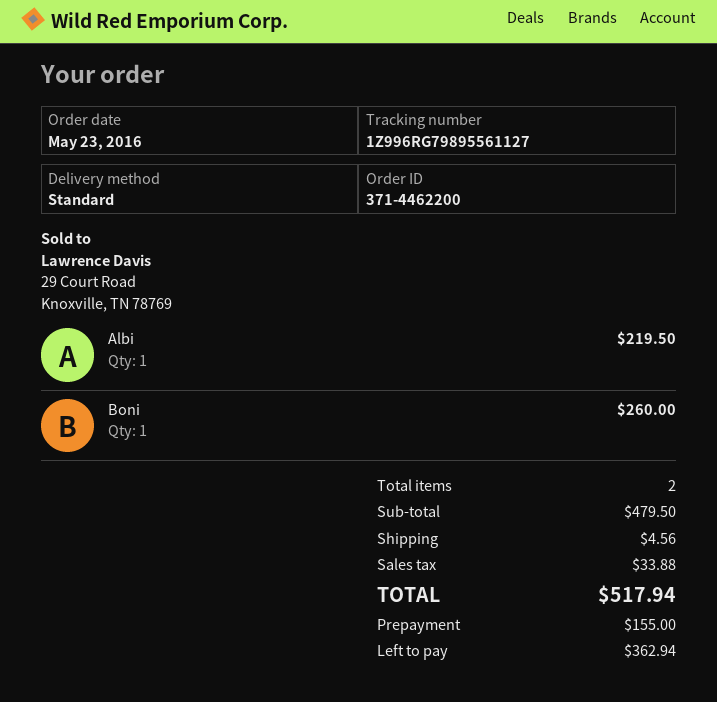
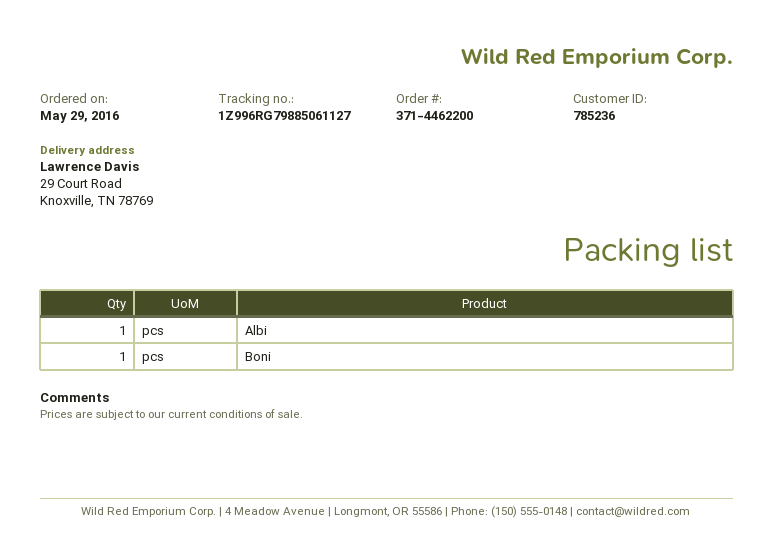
order date: 2016-05-23 -> 2016-05-29
tracking number: 1Z996RG79895561127 -> 1Z996RG79885061127

